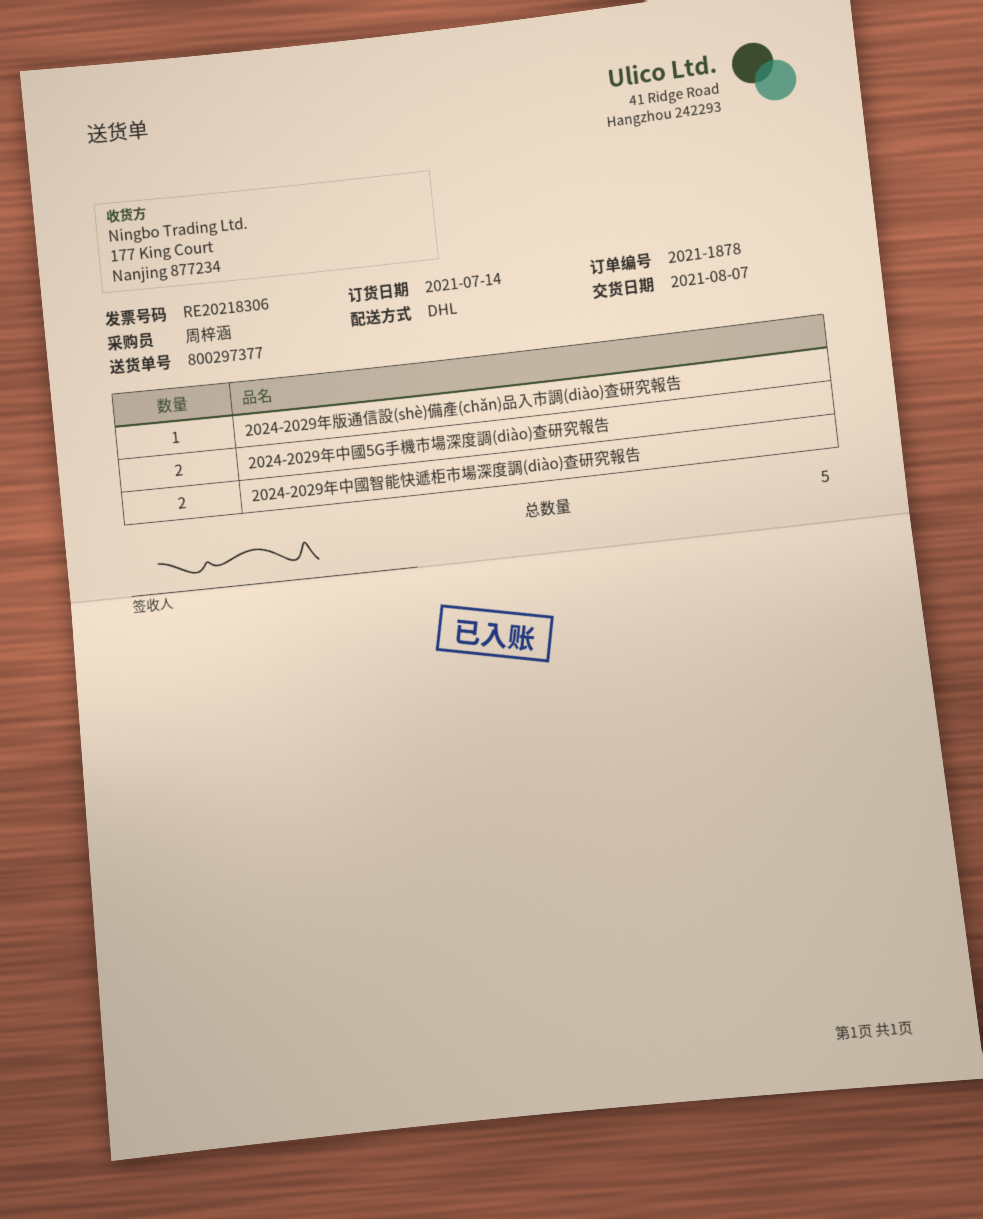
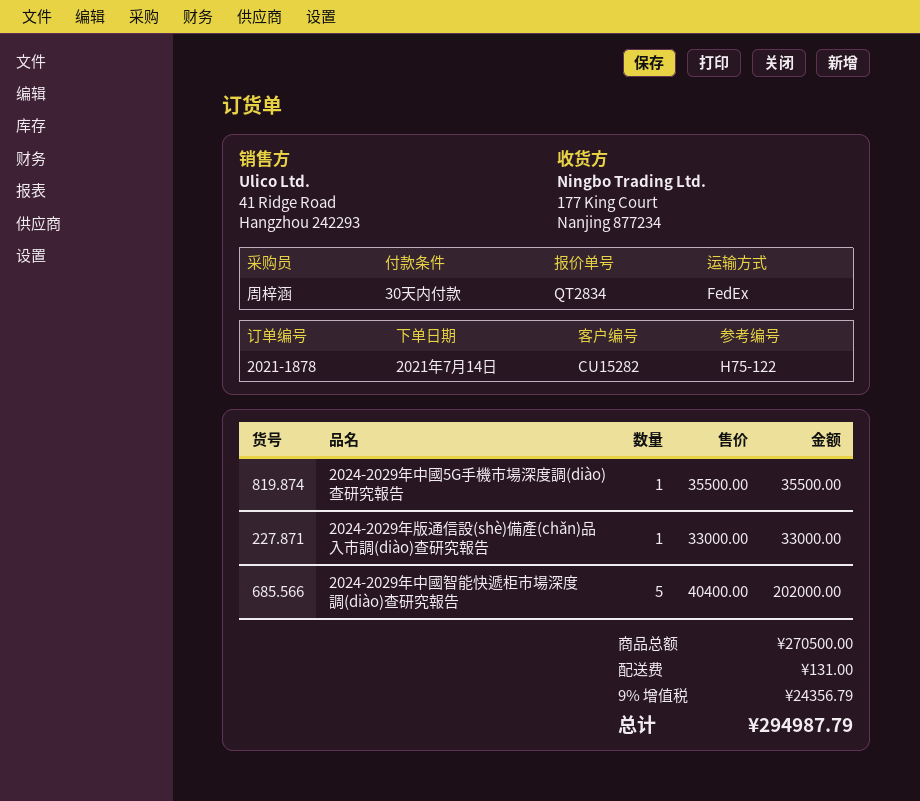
shipping method: DHL -> FedEx
2024-2029年中國5G手機市場深度調(diào)查研究報告: 2 -> 1
2024-2029年中國智能快遞柜市場深度調(diào)查研究報告: 2 -> 5

